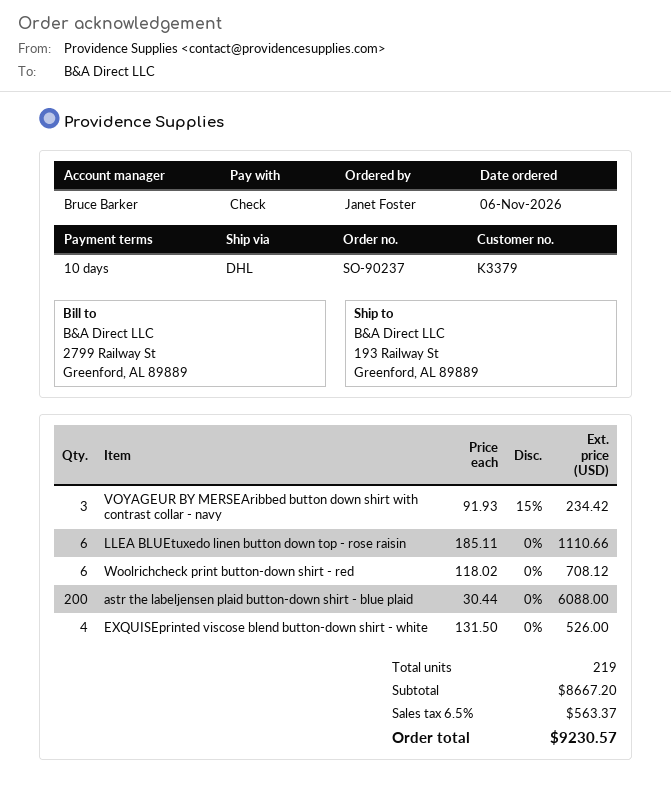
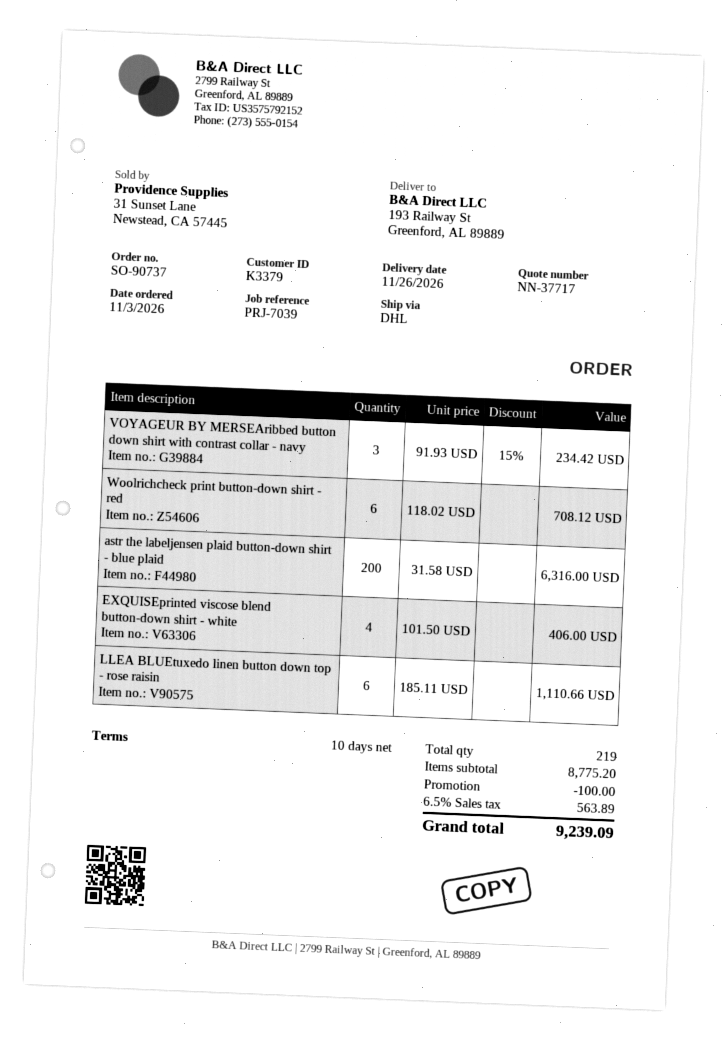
order number: SO-90237 -> SO-90737
order date: 2026-11-06 -> 2026-11-03
astr the labeljensen plaid button-down shirt - blue plaid: 200 x 30.44 = 6088.00 -> 200 x 31.58 = 6316.00
EXQUISEprinted viscose blend button-down shirt - white: 4 x 131.50 = 526.00 -> 4 x 101.50 = 406.00
subtotal: 8667.20 -> 8775.20
discount: none -> 100.00
tax: 6.5% = 563.37 -> 6.5% = 563.89
total: 9230.57 -> 9239.09

